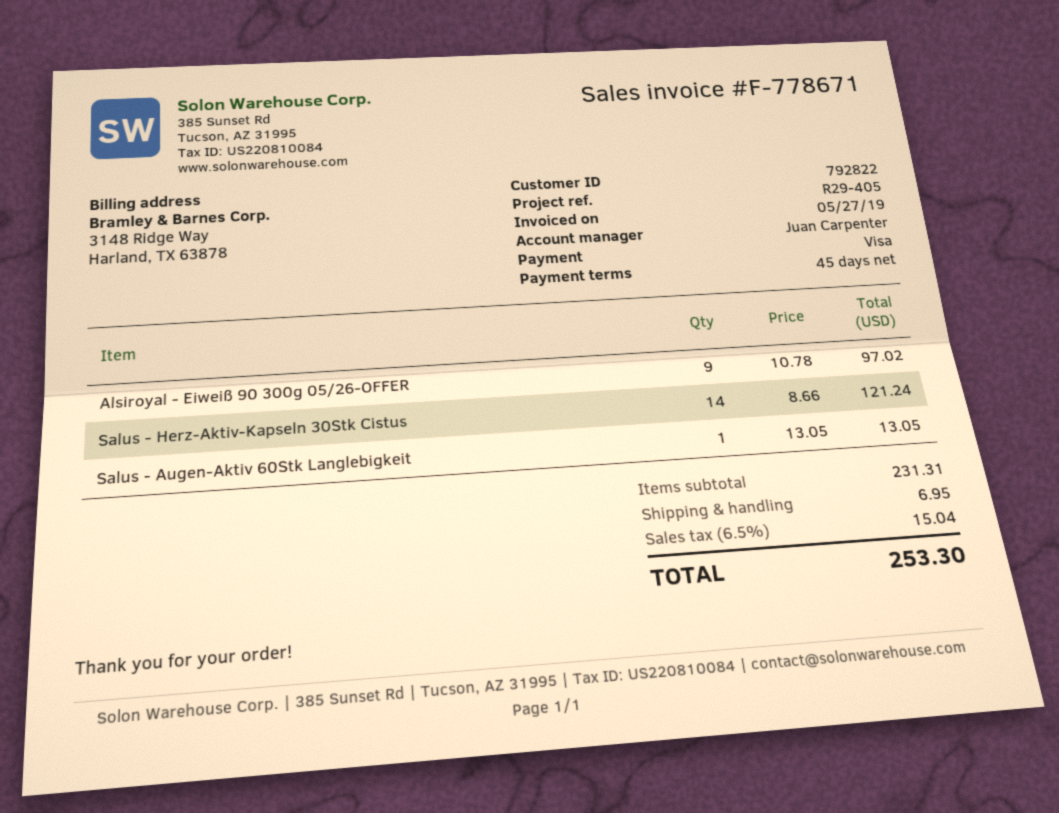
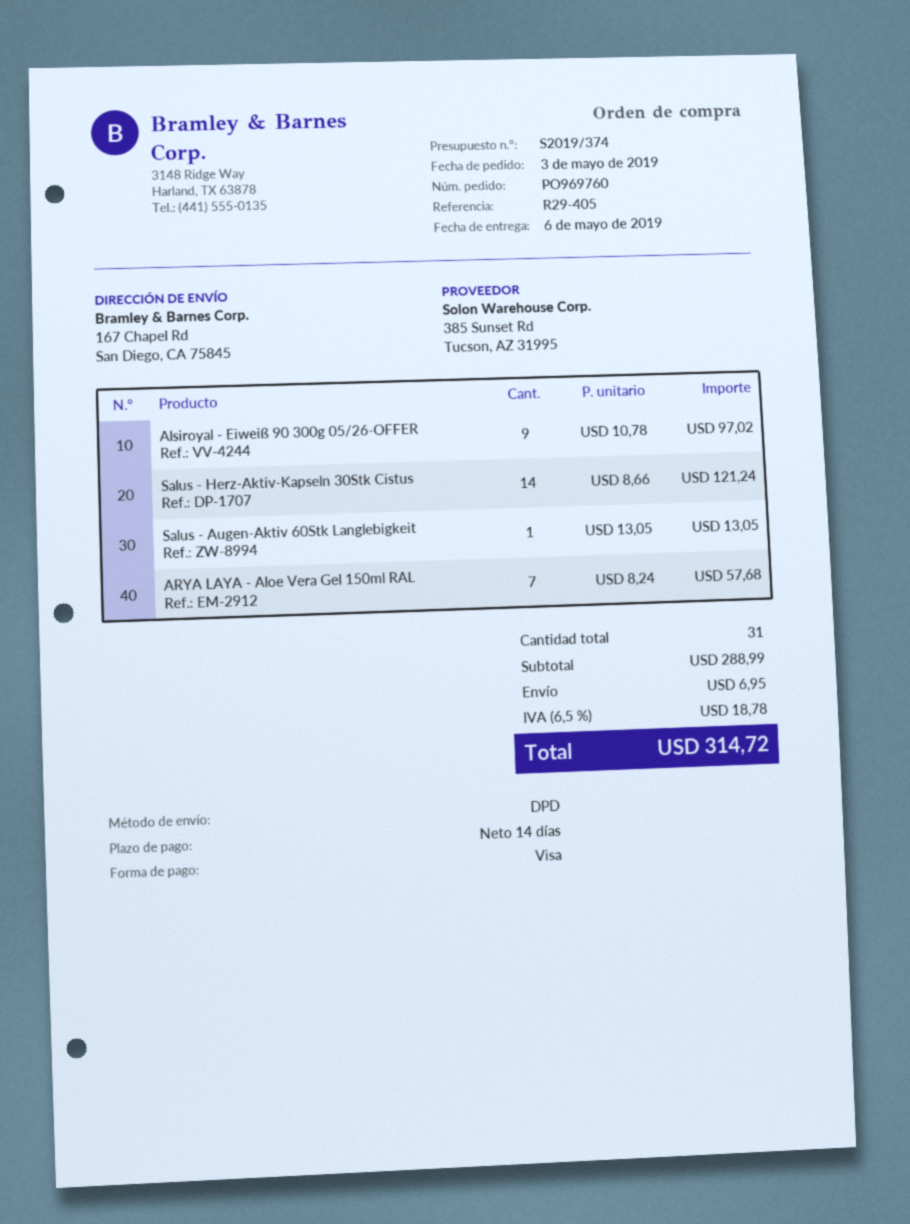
payment terms: 45 days -> 14 days
ARYA LAYA - Aloe Vera Gel 150ml RAL: none -> 7 x 8.24 = 57.68
subtotal: 231.31 -> 288.99
tax: 6.5% = 15.04 -> 6.5% = 18.78
total: 253.30 -> 314.72

